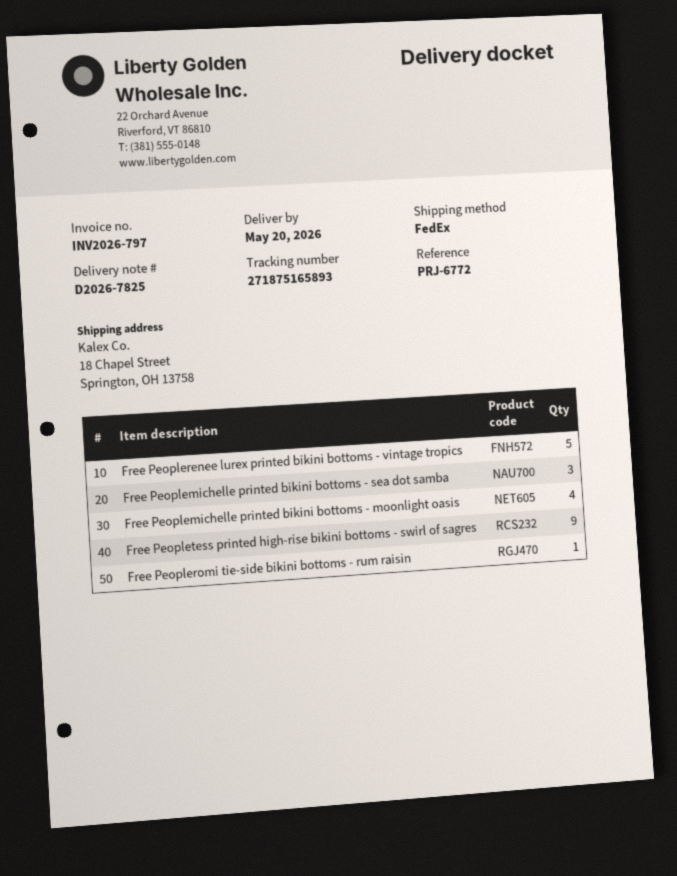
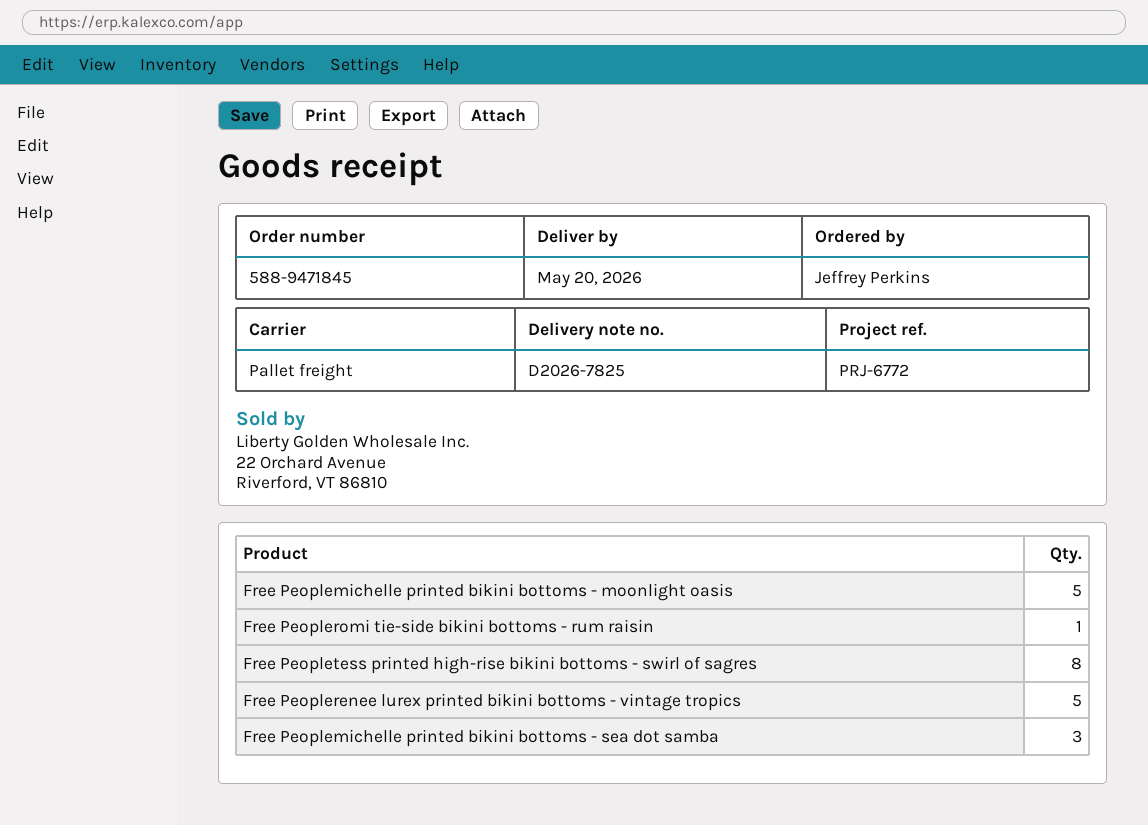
shipping method: FedEx -> pallet freight
Free Peoplemichelle printed bikini bottoms - moonlight oasis: 4 -> 5
Free Peopletess printed high-rise bikini bottoms - swirl of sagres: 9 -> 8

